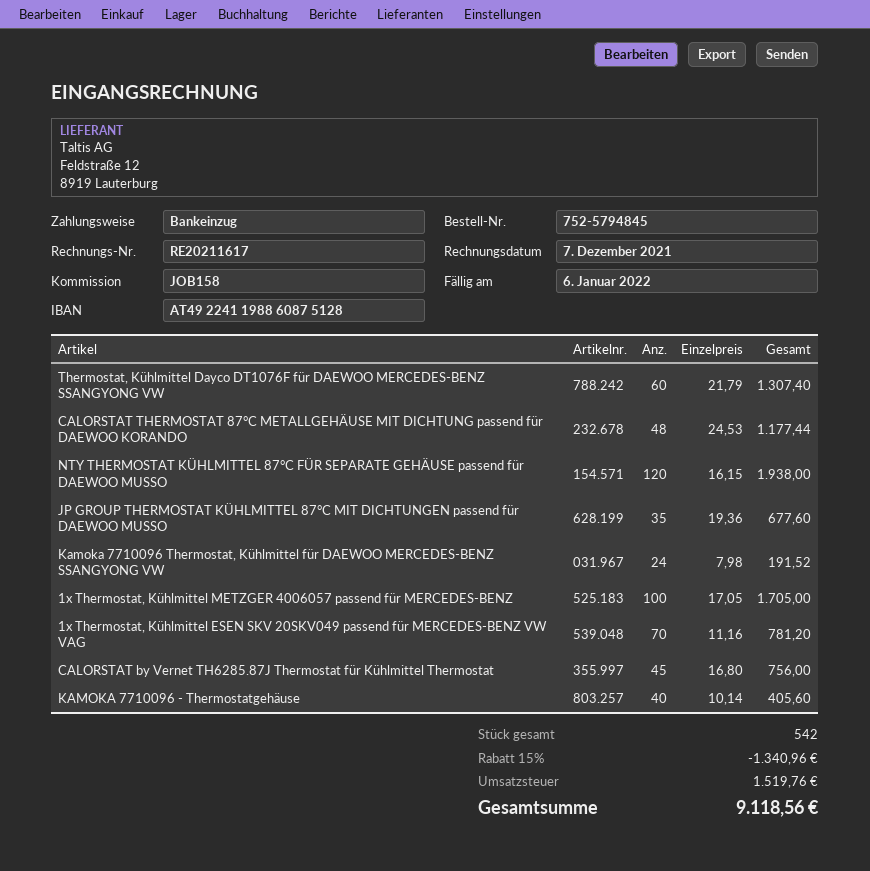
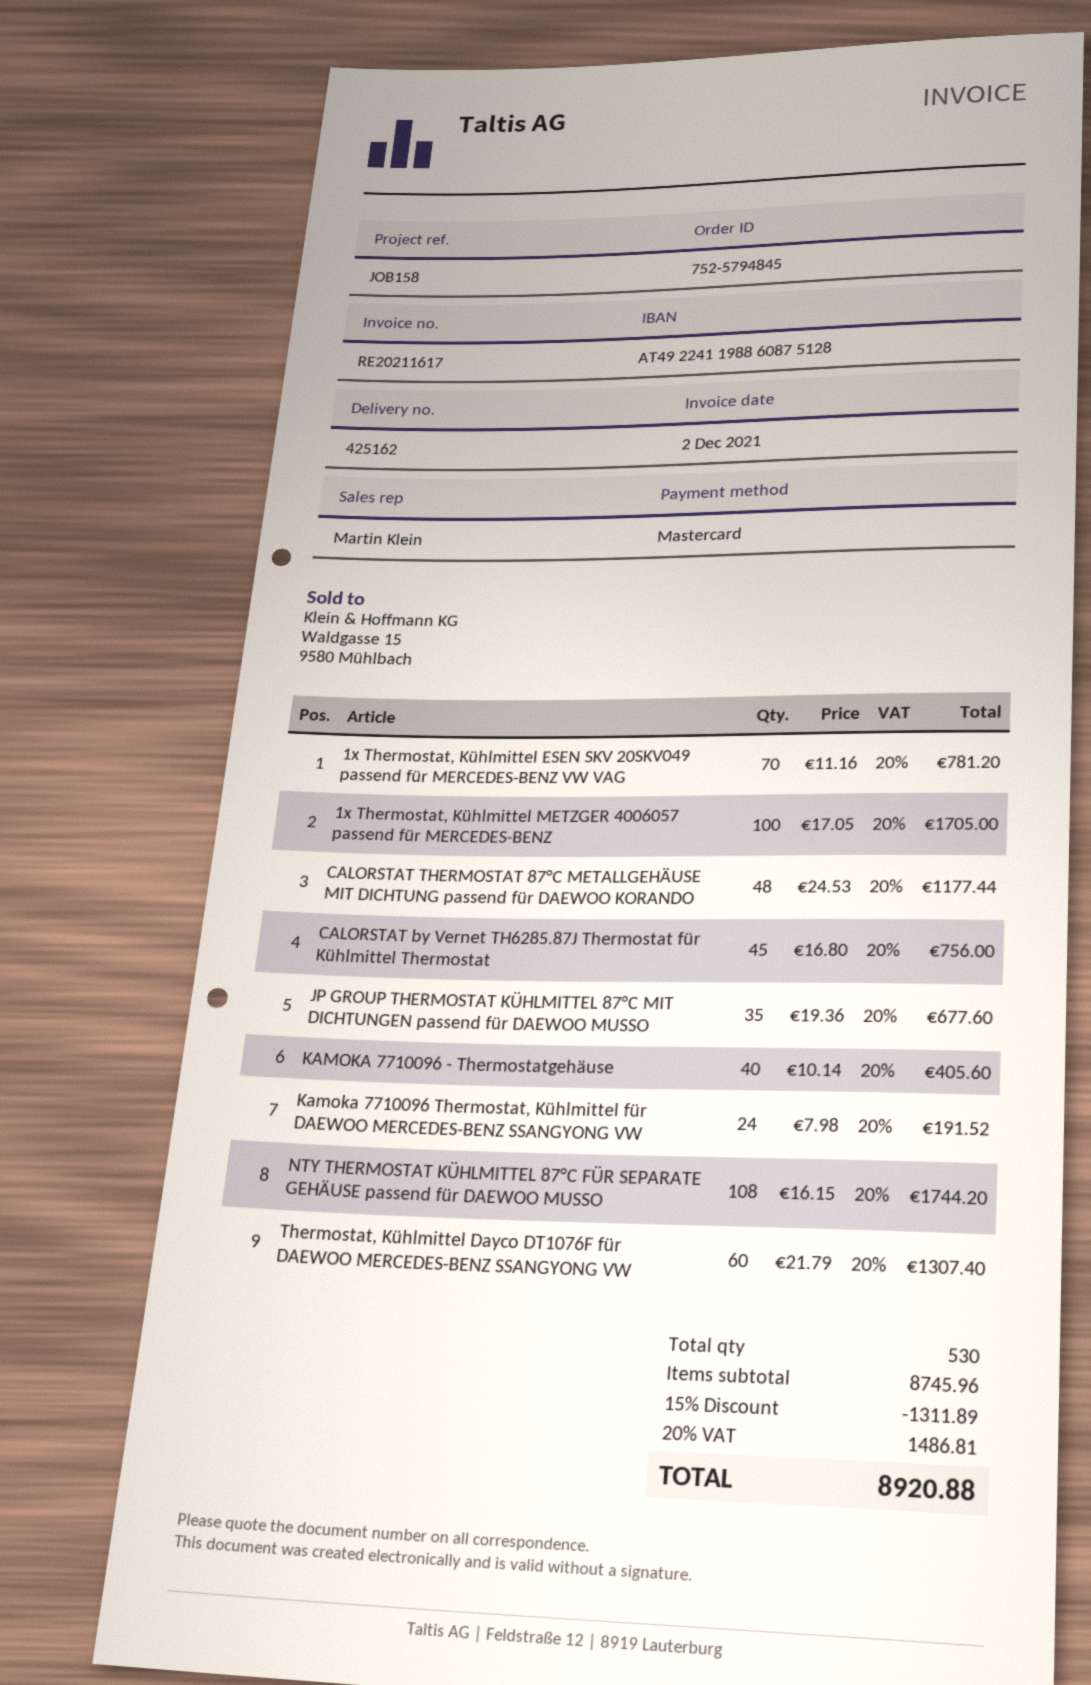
invoice date: 2021-12-07 -> 2021-12-02
payment method: direct debit -> Mastercard
NTY THERMOSTAT KÜHLMITTEL 87°C FÜR SEPARATE GEHÄUSE passend für DAEWOO MUSSO: 120 x 16.15 = 1938.00 -> 108 x 16.15 = 1744.20
total quantity: 542 -> 530
discount: 15% = 1340.96 -> 15% = 1311.89
tax: 1519.76 -> 1486.81
total: 9118.56 -> 8920.88

